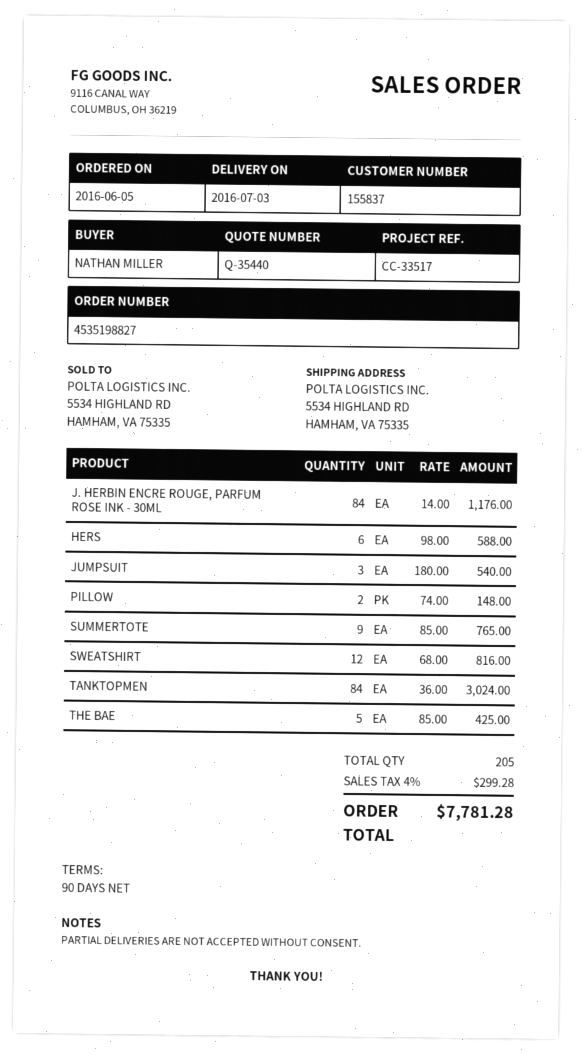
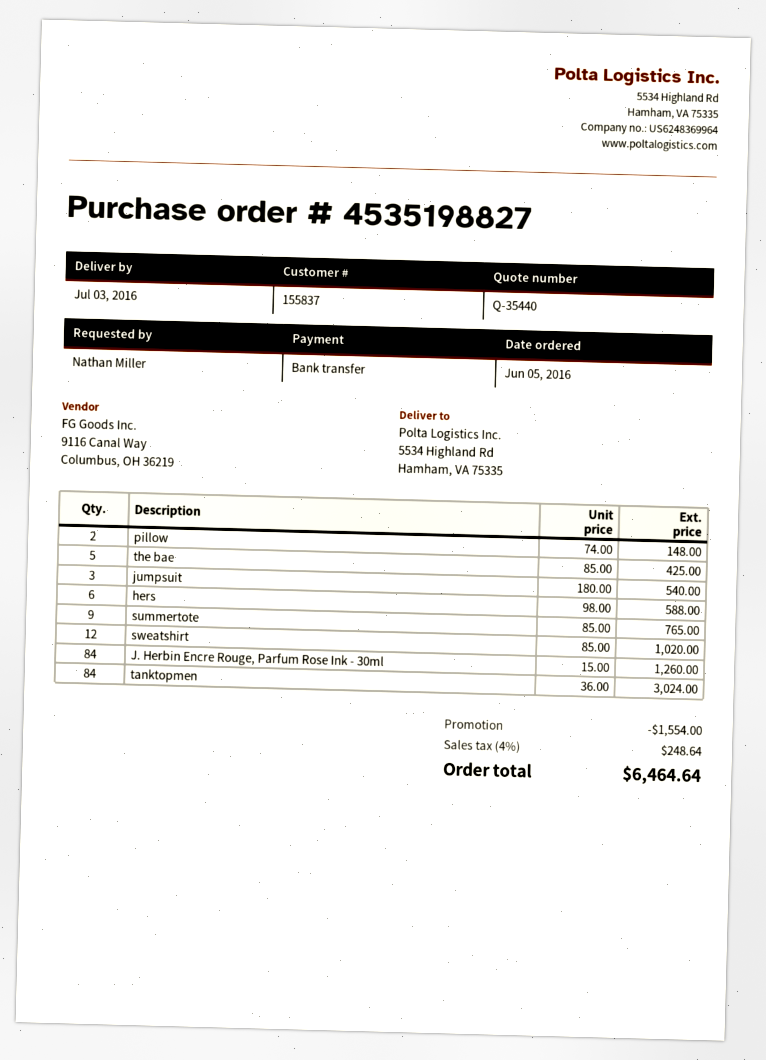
J. HERBIN ENCRE ROUGE, PARFUM ROSE INK - 30ML: 84 x 14.00 = 1176.00 -> 84 x 15.00 = 1260.00
SWEATSHIRT: 12 x 68.00 = 816.00 -> 12 x 85.00 = 1020.00
discount: none -> 1554.00
tax: 4% = 299.28 -> 4% = 248.64
total: 7781.28 -> 6464.64

